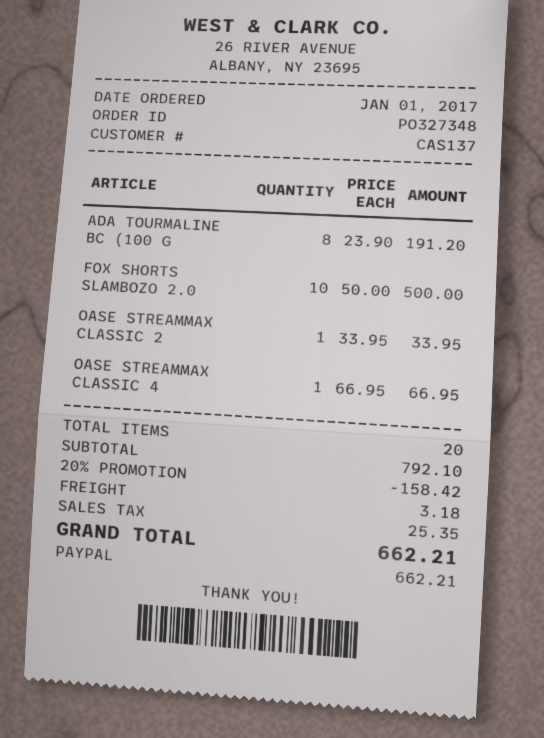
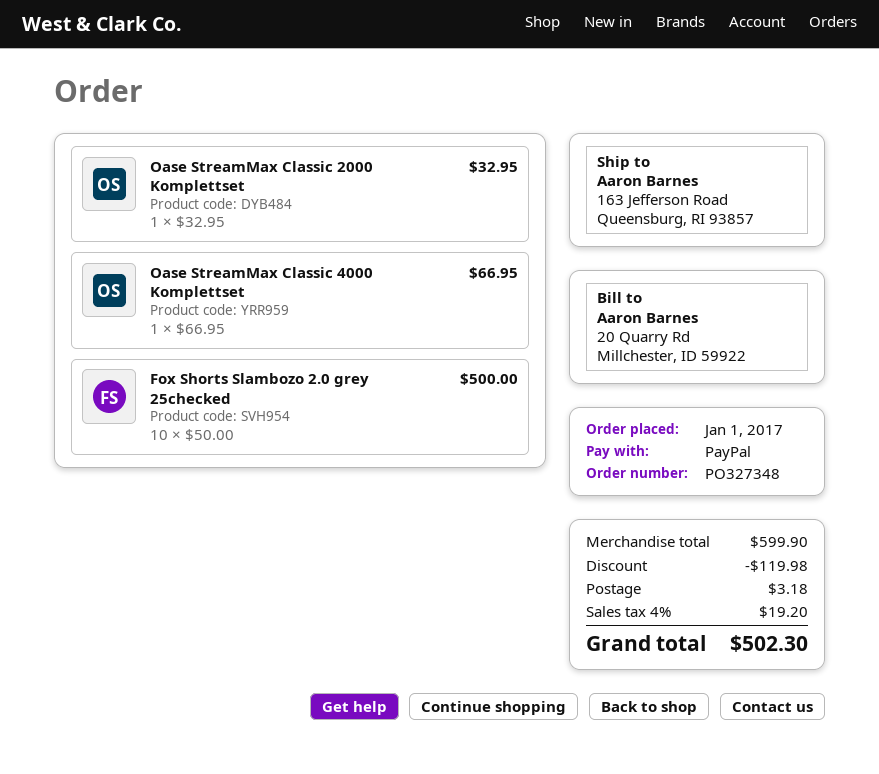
ADA TOURMALINE BC (100 G: 8 x 23.90 = 191.20 -> none
OASE STREAMMAX CLASSIC 2: 1 x 33.95 = 33.95 -> 1 x 32.95 = 32.95
subtotal: 792.10 -> 599.90
discount: 158.42 -> 119.98
tax: 25.35 -> 19.20
total: 662.21 -> 502.30

